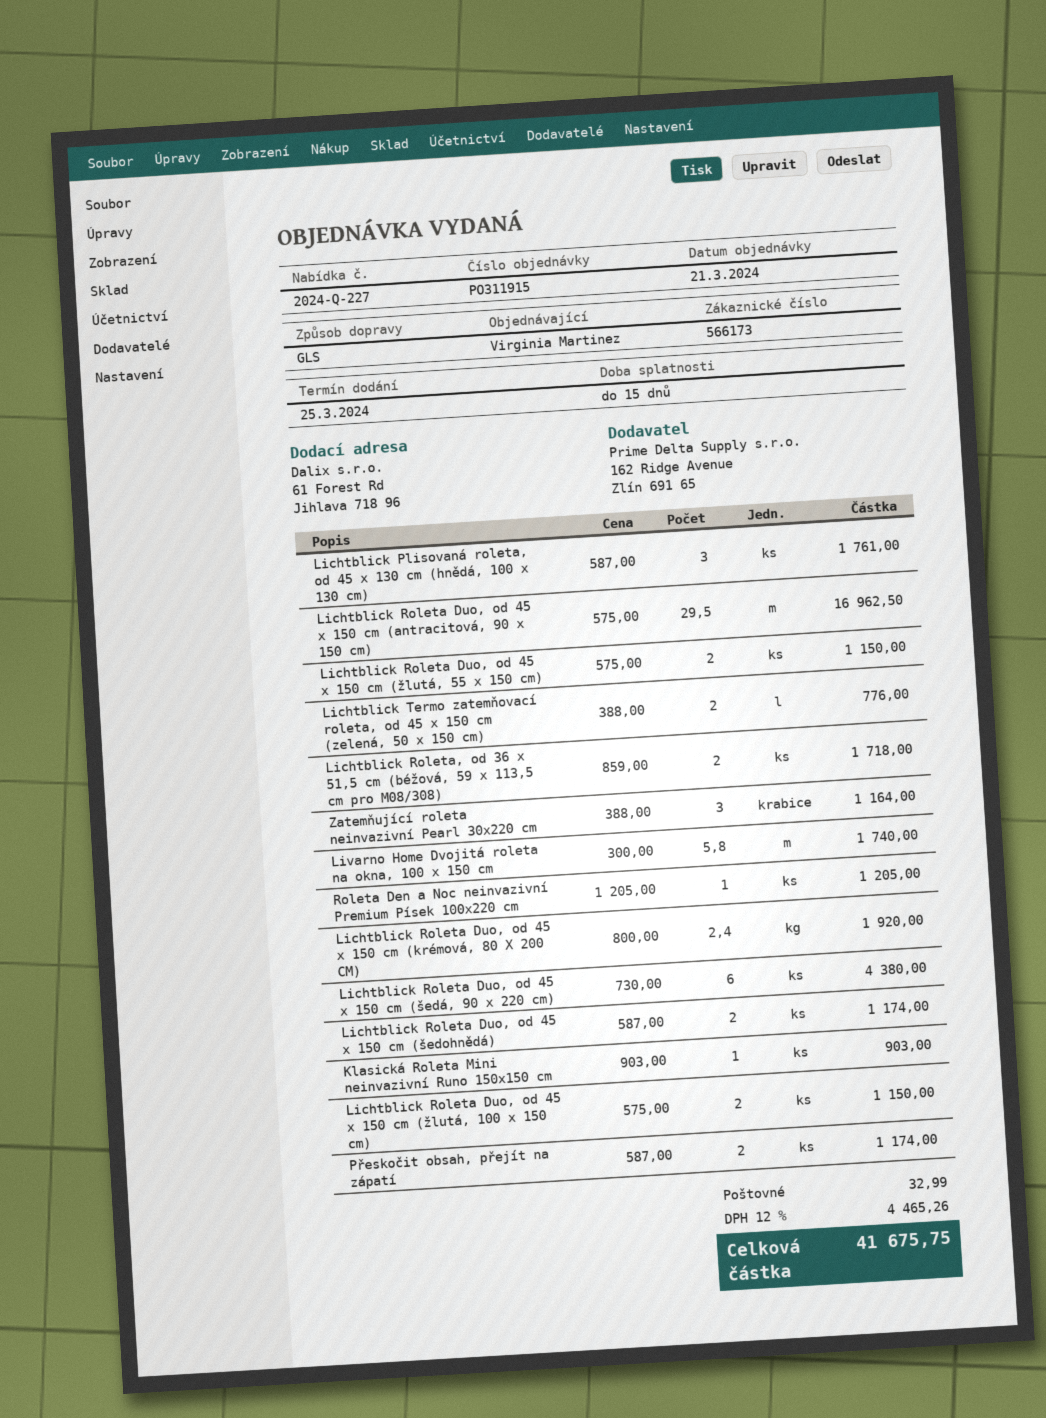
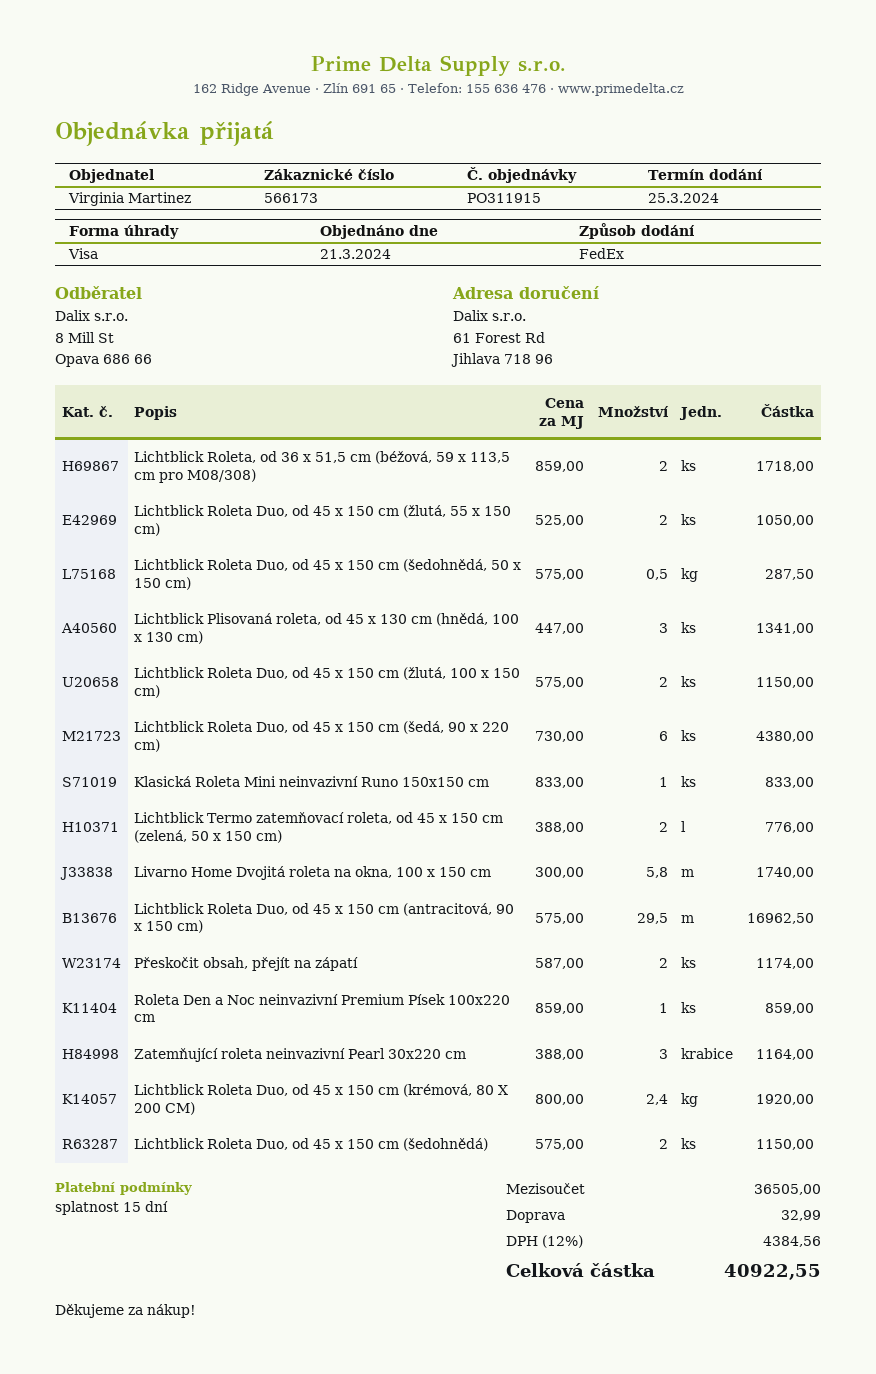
shipping method: GLS -> FedEx
Lichtblick Plisovaná roleta, od 45 x 130 cm (hnědá, 100 x 130 cm): 3 x 587.00 = 1761.00 -> 3 x 447.00 = 1341.00
Lichtblick Roleta Duo, od 45 x 150 cm (žlutá, 55 x 150 cm): 2 x 575.00 = 1150.00 -> 2 x 525.00 = 1050.00
Roleta Den a Noc neinvazivní Premium Písek 100x220 cm: 1 x 1205.00 = 1205.00 -> 1 x 859.00 = 859.00
Lichtblick Roleta Duo, od 45 x 150 cm (šedohnědá): 2 x 587.00 = 1174.00 -> 2 x 575.00 = 1150.00
Klasická Roleta Mini neinvazivní Runo 150x150 cm: 1 x 903.00 = 903.00 -> 1 x 833.00 = 833.00
Lichtblick Roleta Duo, od 45 x 150 cm (šedohnědá, 50 x 150 cm): none -> 0.5 x 575.00 = 287.50
tax: 12% = 4465.26 -> 12% = 4384.56
total: 41675.75 -> 40922.55

